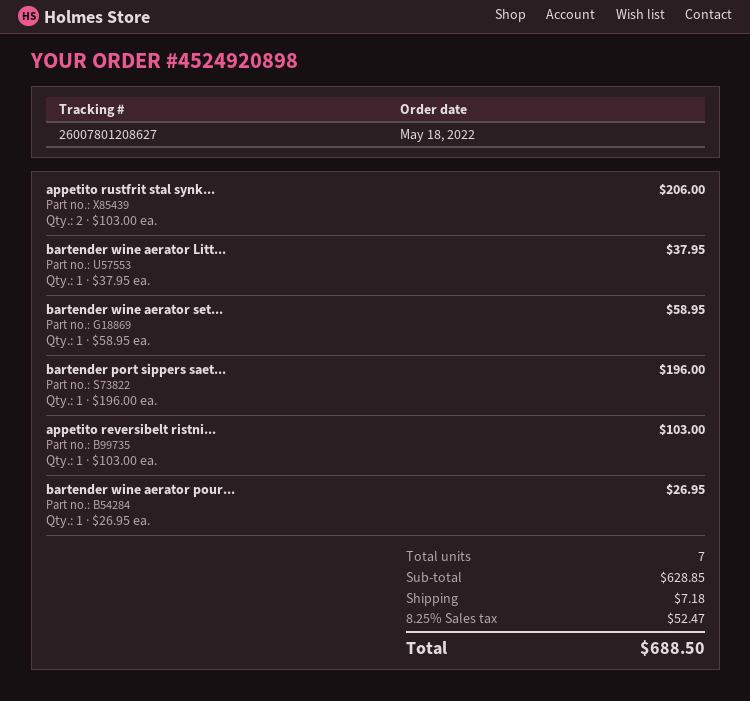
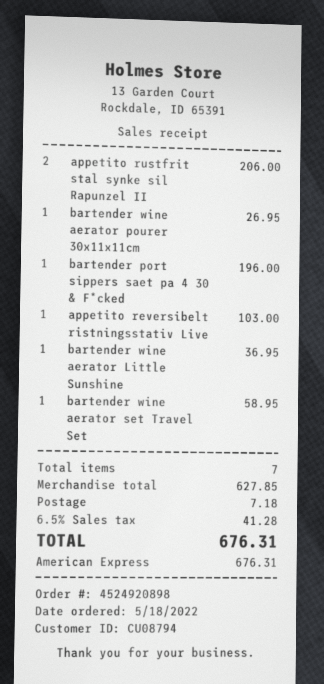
bartender wine aerator Litt...: 1 for 37.95 -> 1 for 36.95
subtotal: 628.85 -> 627.85
tax: 8.25% = 52.47 -> 6.5% = 41.28
total: 688.50 -> 676.31

